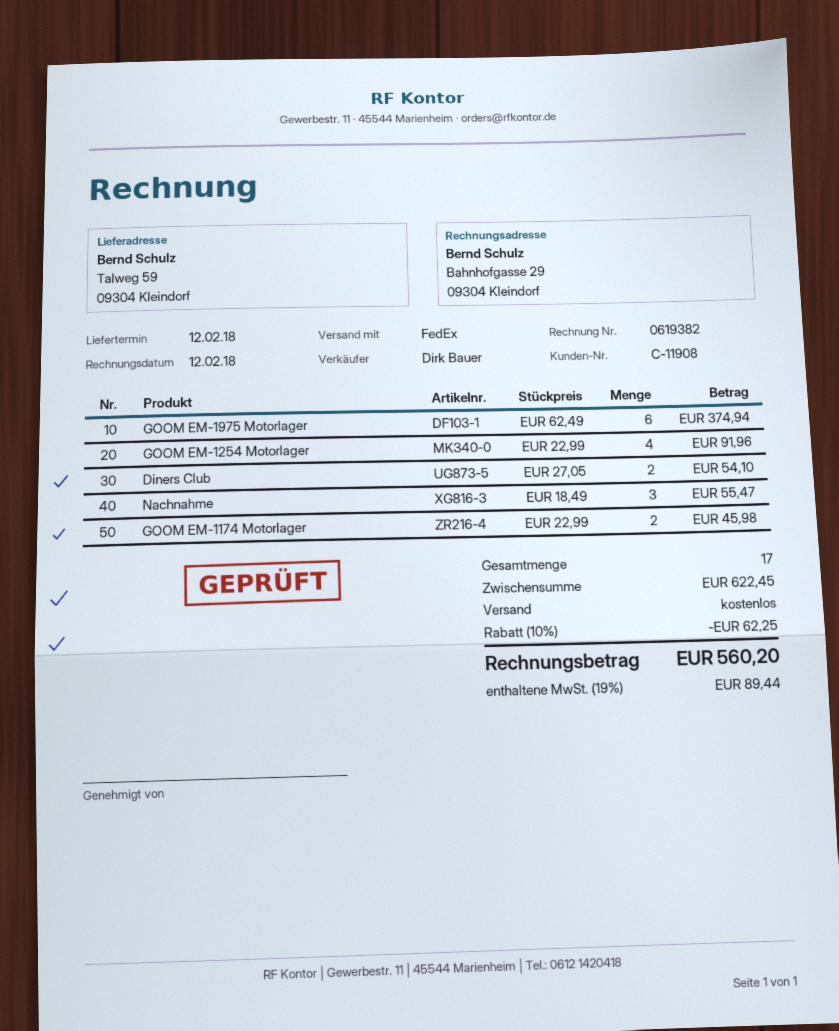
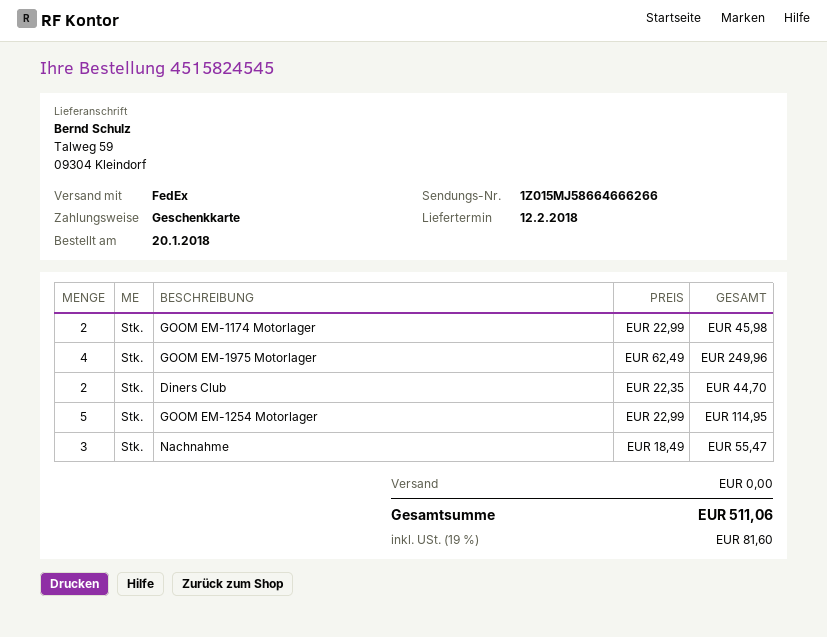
GOOM EM-1975 Motorlager: 6 x 62.49 = 374.94 -> 4 x 62.49 = 249.96
GOOM EM-1254 Motorlager: 4 x 22.99 = 91.96 -> 5 x 22.99 = 114.95
Diners Club: 2 x 27.05 = 54.10 -> 2 x 22.35 = 44.70
discount: 10% = 62.25 -> none
tax: 19% = 89.44 -> 19% = 81.60
total: 560.20 -> 511.06

